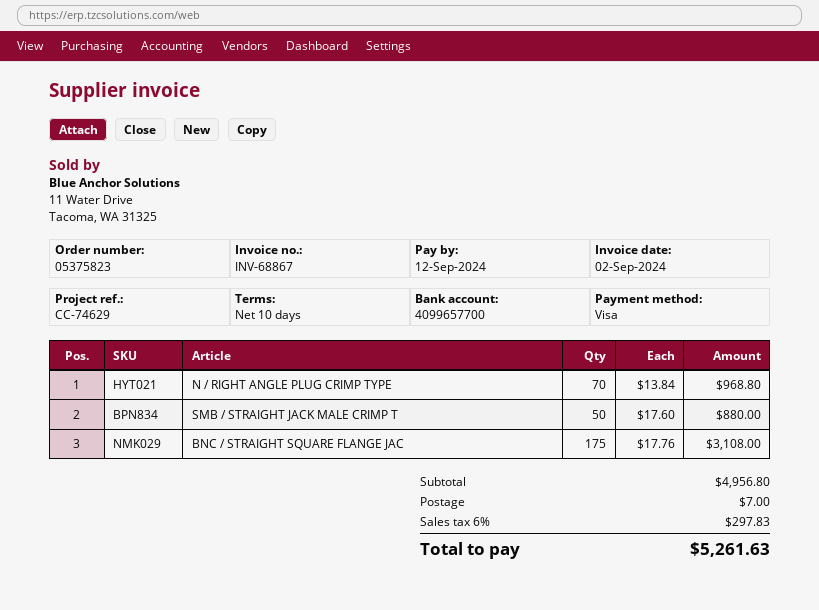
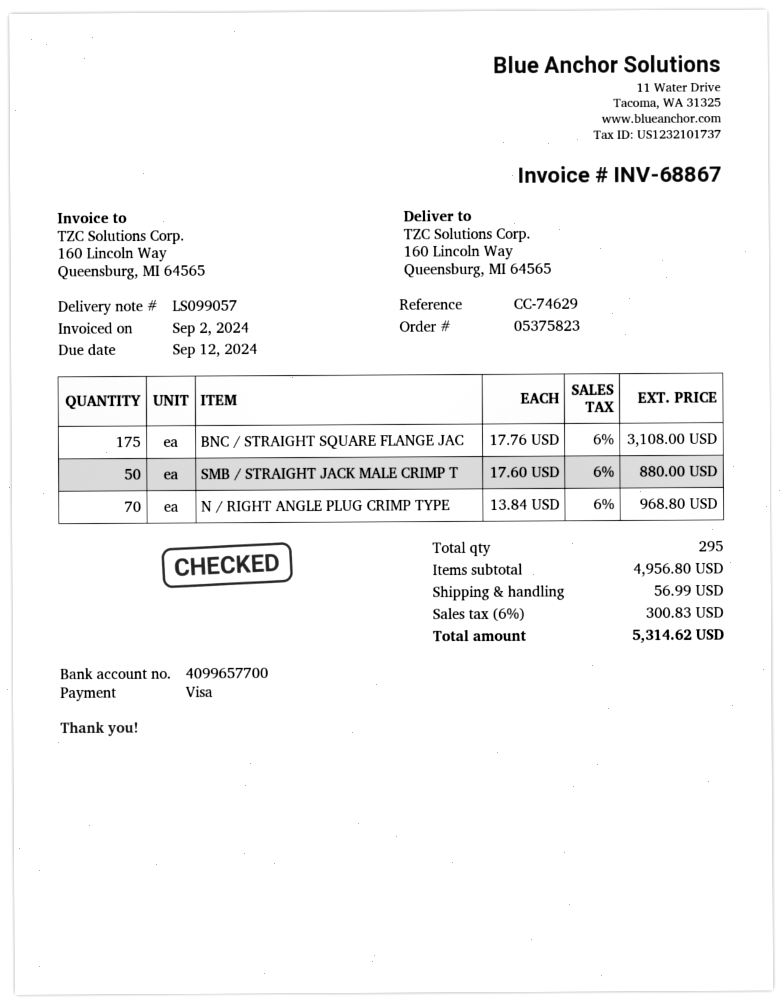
shipping: 7.00 -> 56.99
tax: 6% = 297.83 -> 6% = 300.83
total: 5261.63 -> 5314.62

